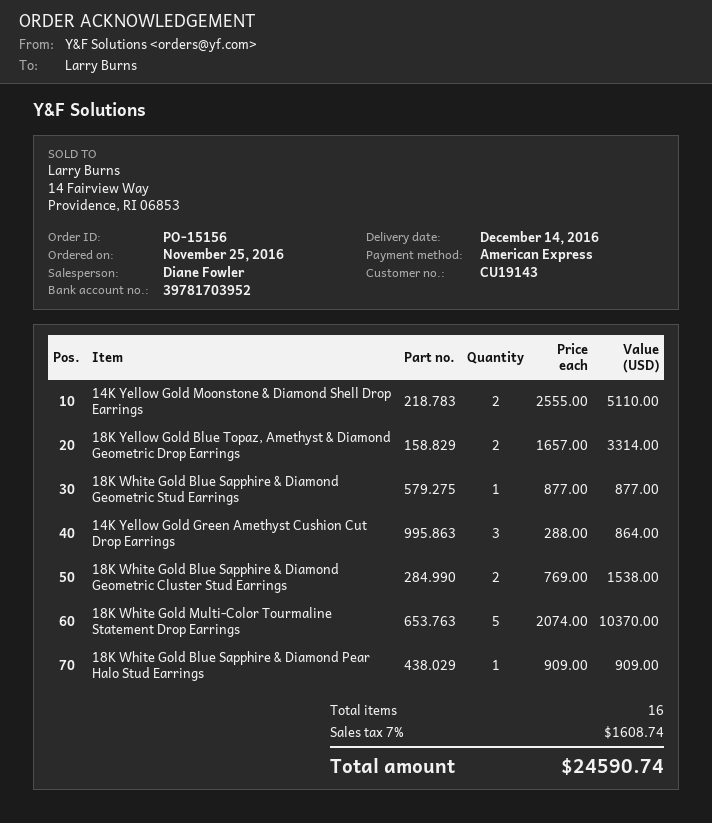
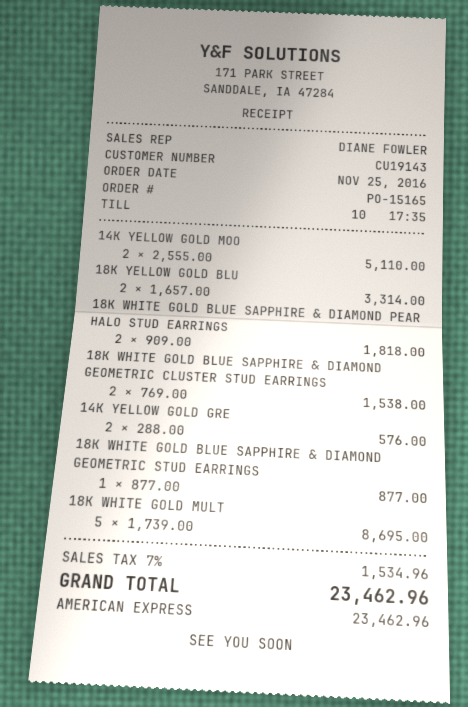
order number: PO-15156 -> PO-15165
14K Yellow Gold Green Amethyst Cushion Cut Drop Earrings: 3 x 288.00 = 864.00 -> 2 x 288.00 = 576.00
18K White Gold Multi-Color Tourmaline Statement Drop Earrings: 5 x 2074.00 = 10370.00 -> 5 x 1739.00 = 8695.00
18K White Gold Blue Sapphire & Diamond Pear Halo Stud Earrings: 1 x 909.00 = 909.00 -> 2 x 909.00 = 1818.00
tax: 7% = 1608.74 -> 7% = 1534.96
total: 24590.74 -> 23462.96

